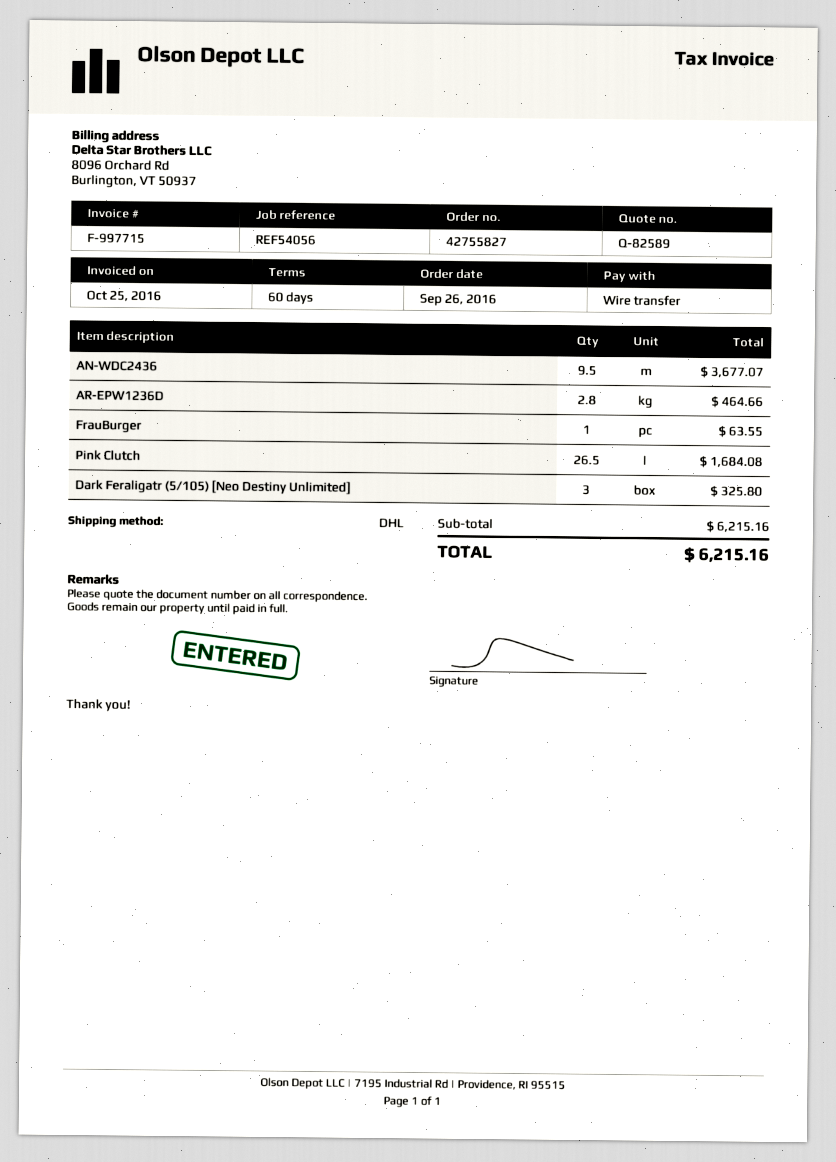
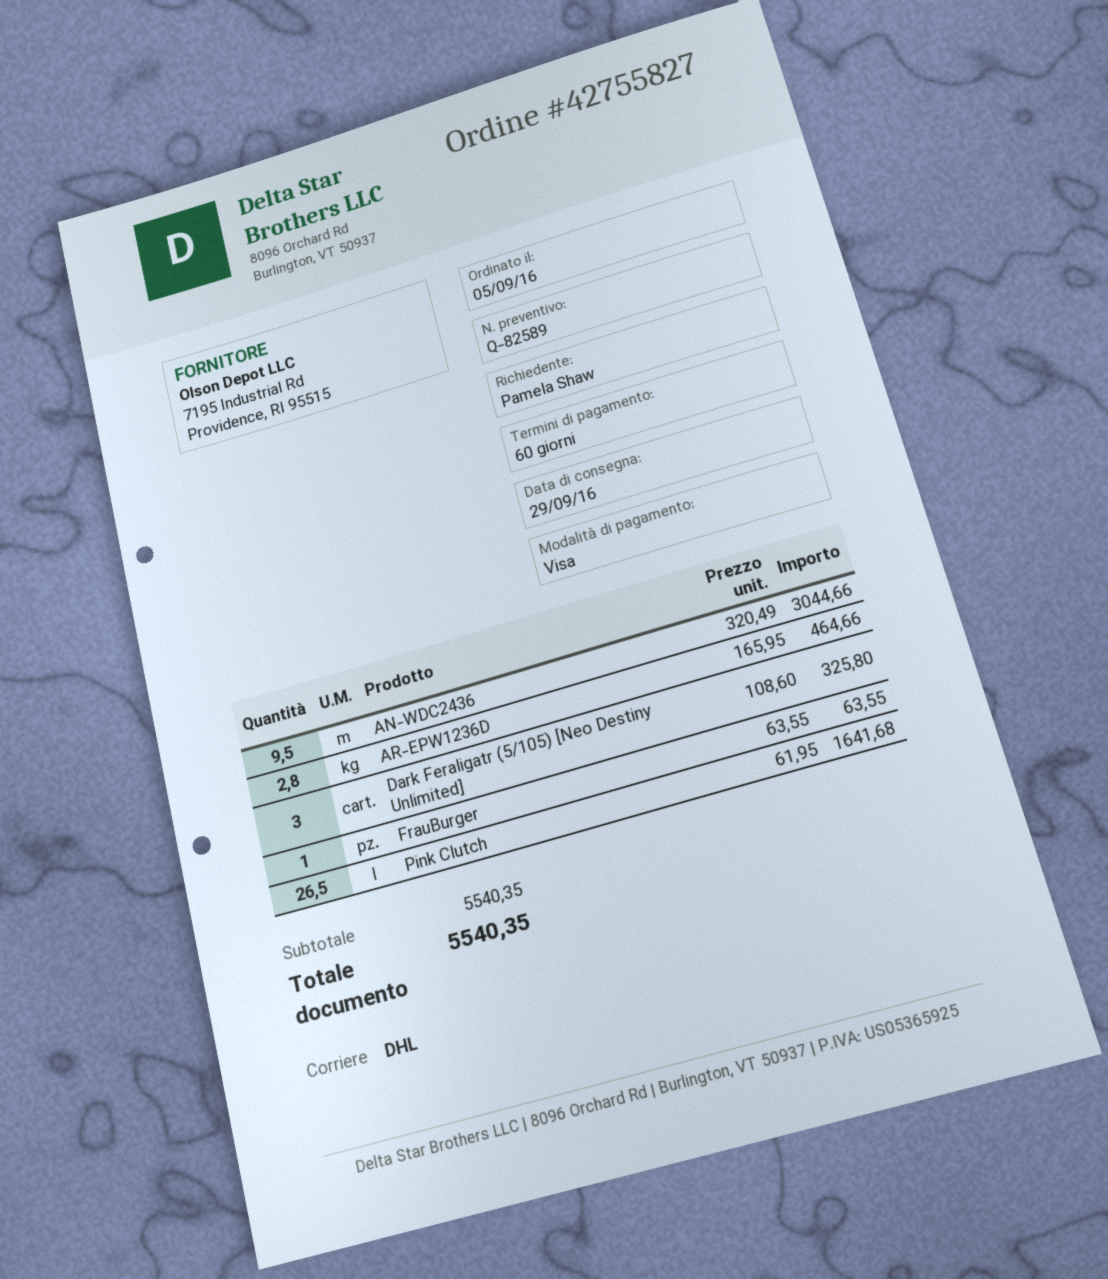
order date: 2016-09-26 -> 2016-09-05
payment method: bank transfer -> Visa
AN-WDC2436: 9.5 for 3677.07 -> 9.5 for 3044.66
Pink Clutch: 26.5 for 1684.08 -> 26.5 for 1641.68
subtotal: 6215.16 -> 5540.35
total: 6215.16 -> 5540.35

